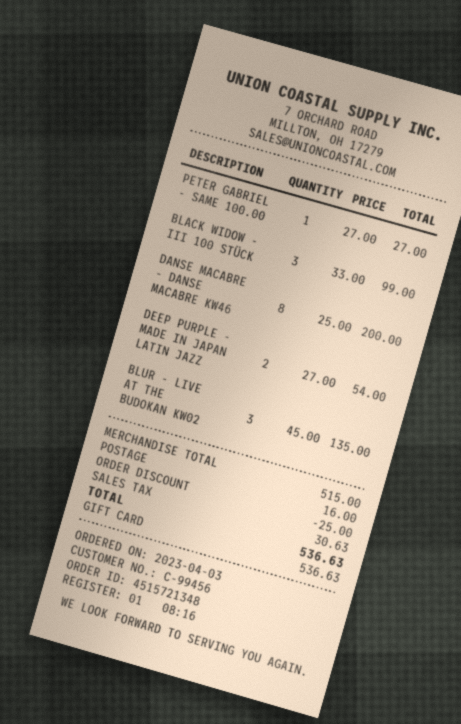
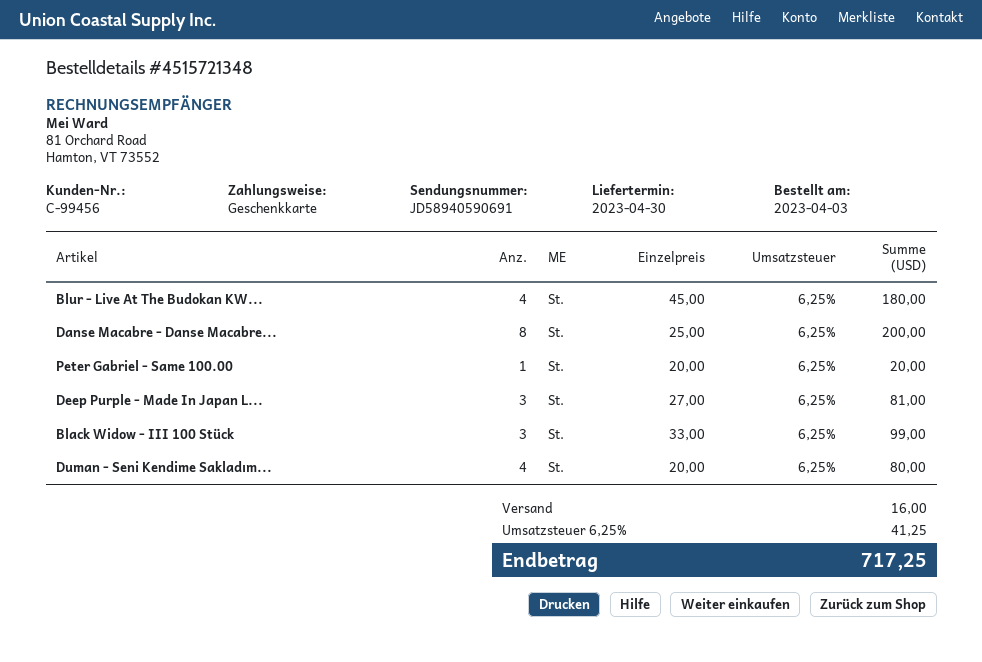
PETER GABRIEL - SAME 100.00: 1 x 27.00 = 27.00 -> 1 x 20.00 = 20.00
DEEP PURPLE - MADE IN JAPAN LATIN JAZZ: 2 x 27.00 = 54.00 -> 3 x 27.00 = 81.00
BLUR - LIVE AT THE BUDOKAN KW02: 3 x 45.00 = 135.00 -> 4 x 45.00 = 180.00
Duman - Seni Kendime Sakladım...: none -> 4 x 20.00 = 80.00
discount: 25.00 -> none
tax: 30.63 -> 41.25
total: 536.63 -> 717.25

